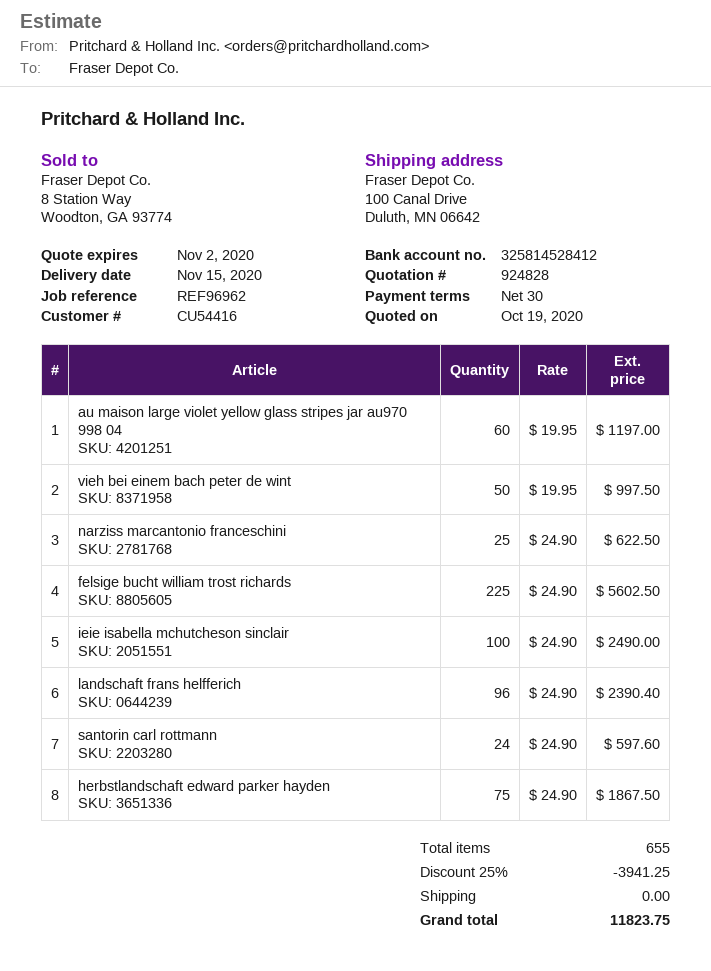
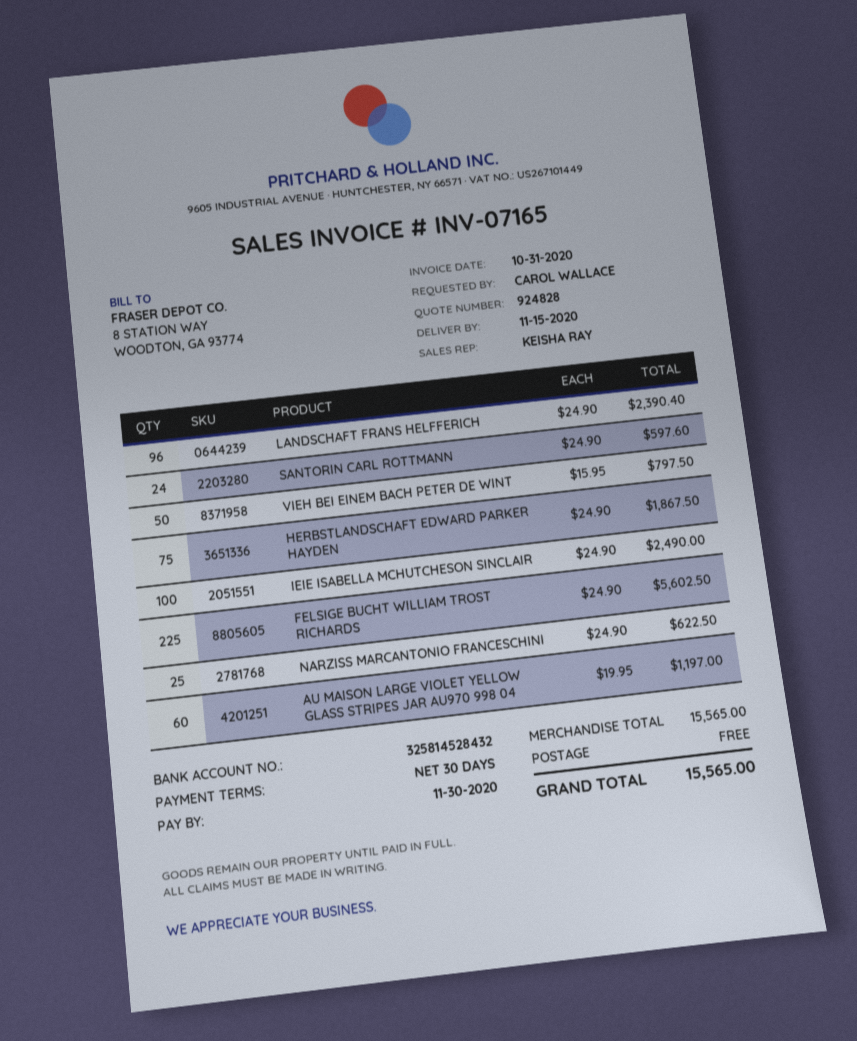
bank account: 325814528412 -> 325814528432
vieh bei einem bach peter de wint: 50 x 19.95 = 997.50 -> 50 x 15.95 = 797.50
discount: 25% = 3941.25 -> none
total: 11823.75 -> 15565.00

